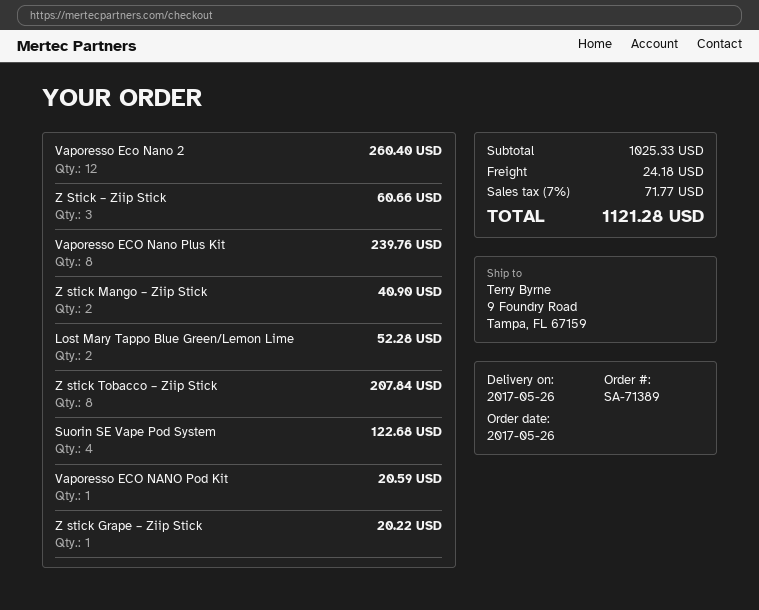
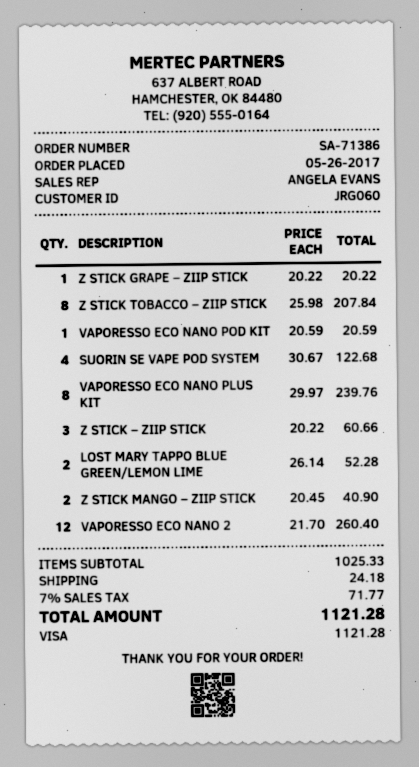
order number: SA-71389 -> SA-71386

